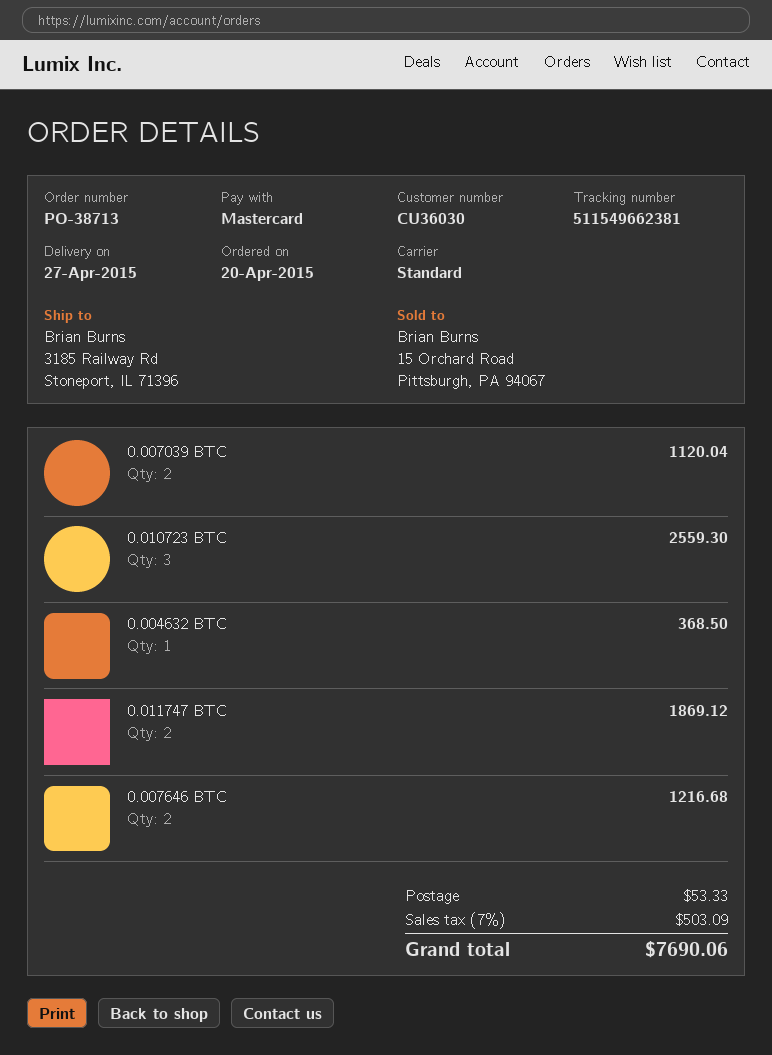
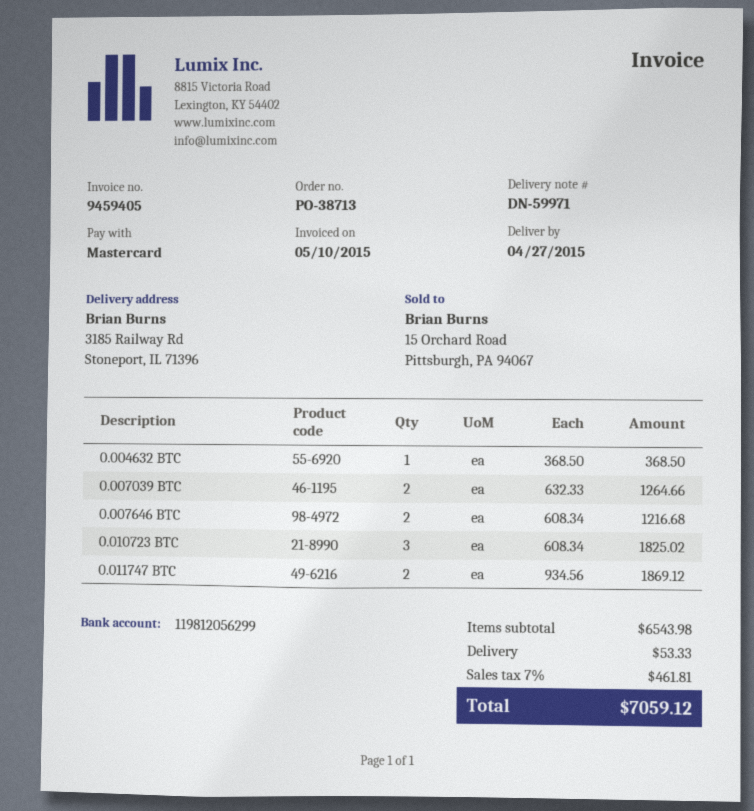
0.007039 BTC: 2 for 1120.04 -> 2 for 1264.66
0.010723 BTC: 3 for 2559.30 -> 3 for 1825.02
tax: 7% = 503.09 -> 7% = 461.81
total: 7690.06 -> 7059.12

